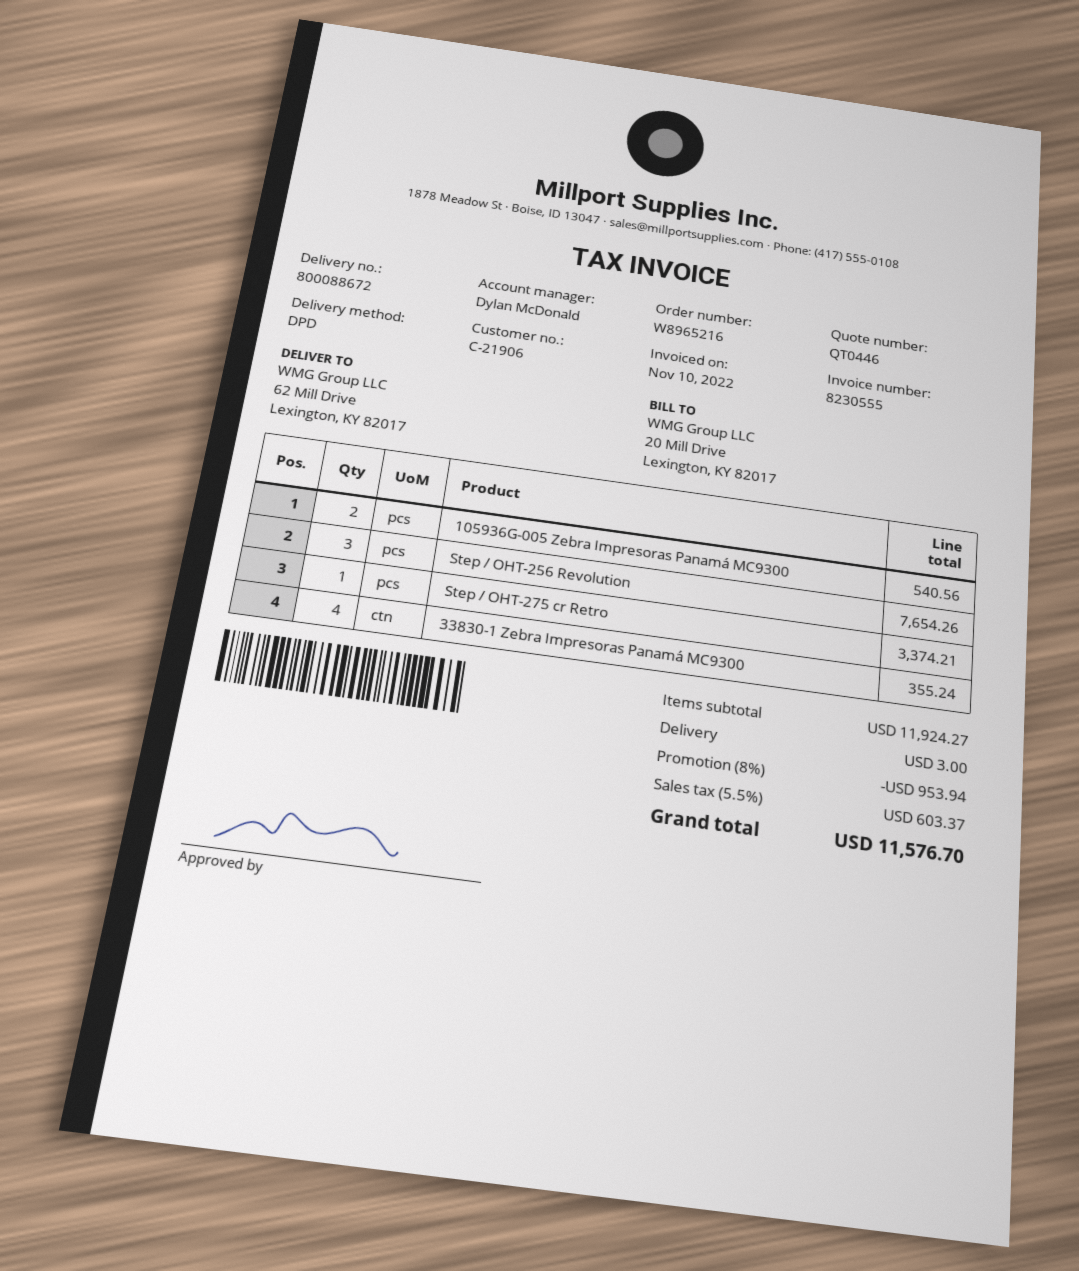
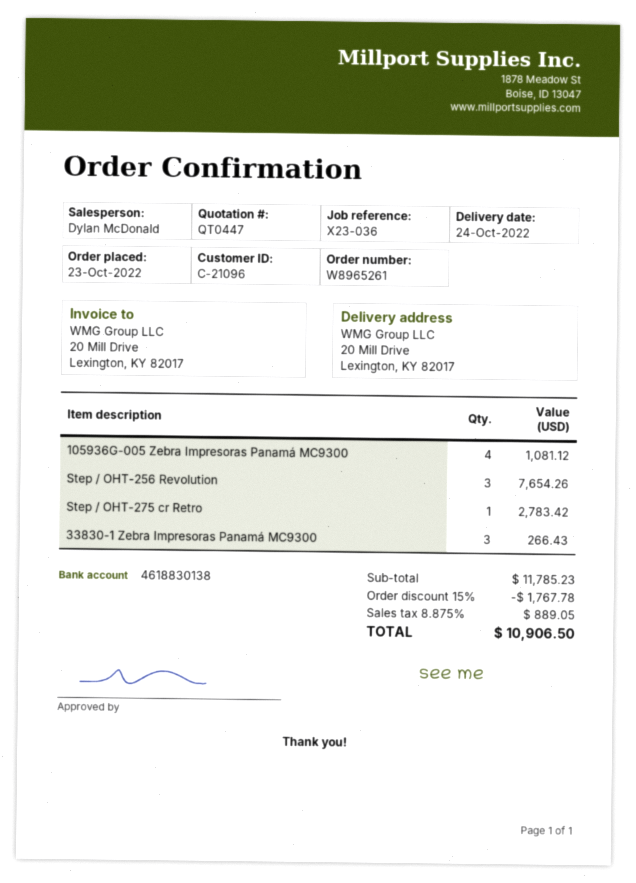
quote number: QT0446 -> QT0447
order number: W8965216 -> W8965261
customer number: C-21906 -> C-21096
ship to: 62 Mill Drive, Lexington, KY 82017 -> 20 Mill Drive, Lexington, KY 82017
105936G-005 Zebra Impresoras Panamá MC9300: 2 for 540.56 -> 4 for 1081.12
Step / OHT-275 cr Retro: 1 for 3374.21 -> 1 for 2783.42
33830-1 Zebra Impresoras Panamá MC9300: 4 for 355.24 -> 3 for 266.43
subtotal: 11924.27 -> 11785.23
discount: 8% = 953.94 -> 15% = 1767.78
shipping: 3.00 -> none
tax: 5.5% = 603.37 -> 8.875% = 889.05
total: 11576.70 -> 10906.50

